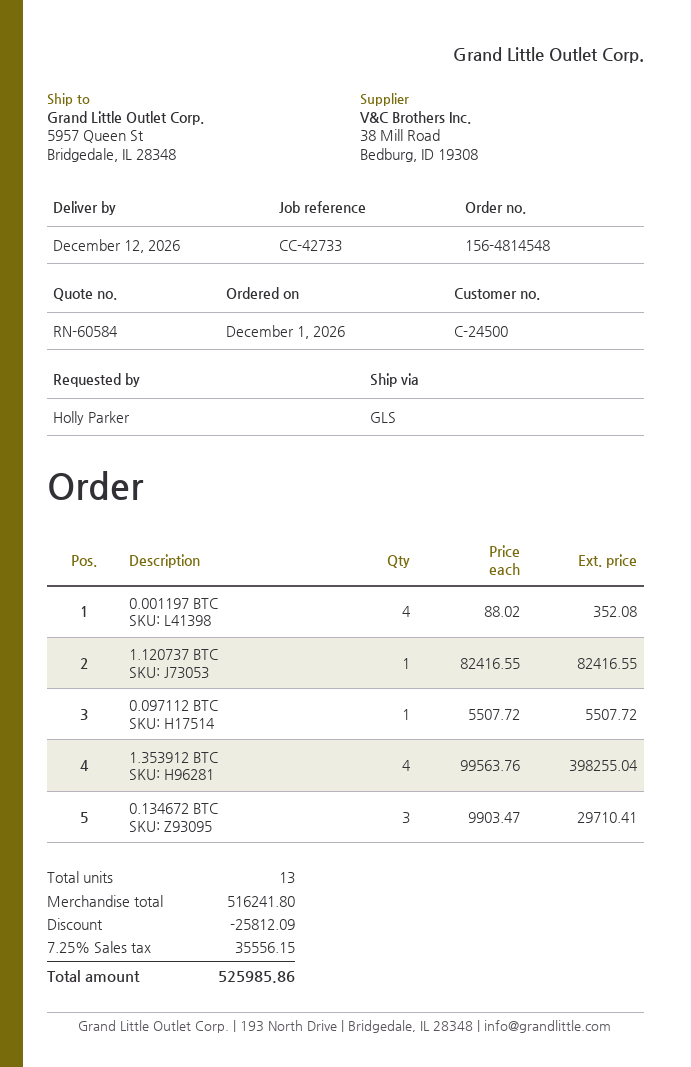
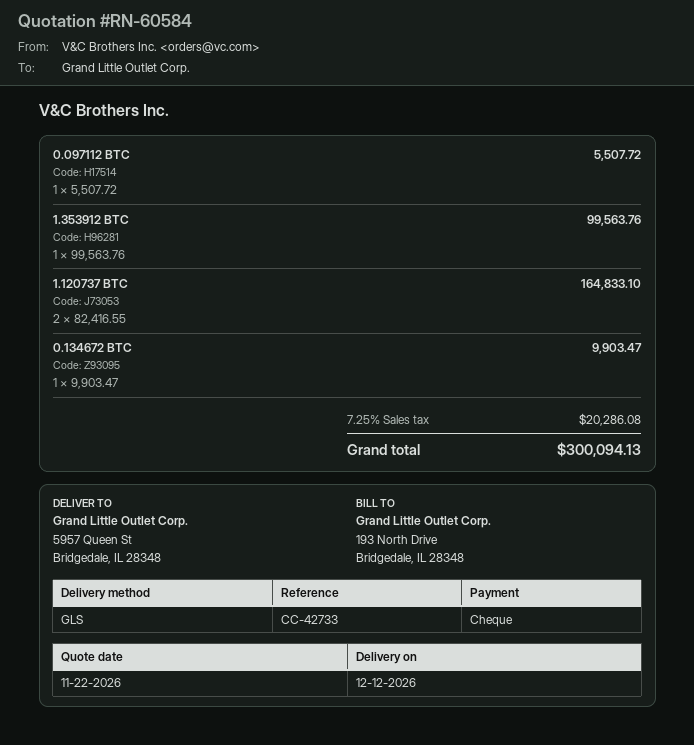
0.001197 BTC: 4 x 88.02 = 352.08 -> none
1.120737 BTC: 1 x 82416.55 = 82416.55 -> 2 x 82416.55 = 164833.10
1.353912 BTC: 4 x 99563.76 = 398255.04 -> 1 x 99563.76 = 99563.76
0.134672 BTC: 3 x 9903.47 = 29710.41 -> 1 x 9903.47 = 9903.47
discount: 25812.09 -> none
tax: 7.25% = 35556.15 -> 7.25% = 20286.08
total: 525985.86 -> 300094.13

